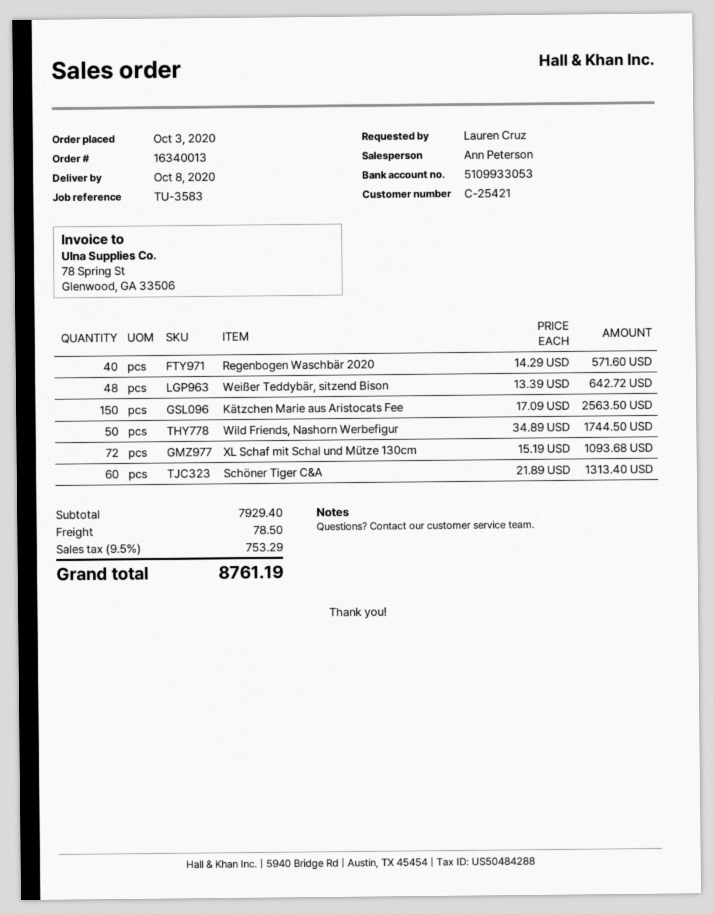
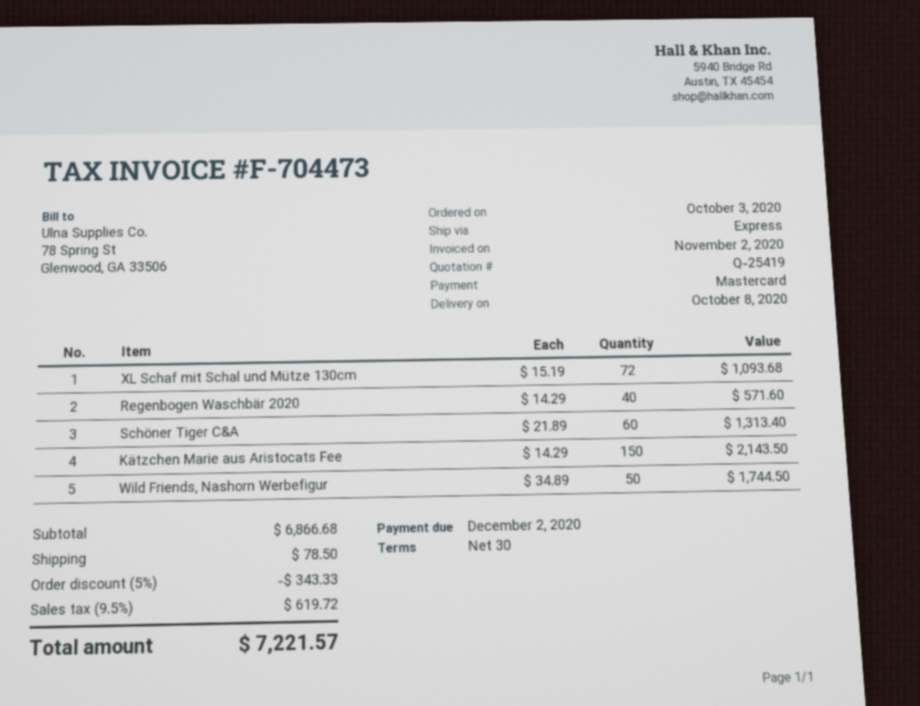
Weißer Teddybär, sitzend Bison: 48 x 13.39 = 642.72 -> none
Kätzchen Marie aus Aristocats Fee: 150 x 17.09 = 2563.50 -> 150 x 14.29 = 2143.50
subtotal: 7929.40 -> 6866.68
discount: none -> 5% = 343.33
tax: 9.5% = 753.29 -> 9.5% = 619.72
total: 8761.19 -> 7221.57

